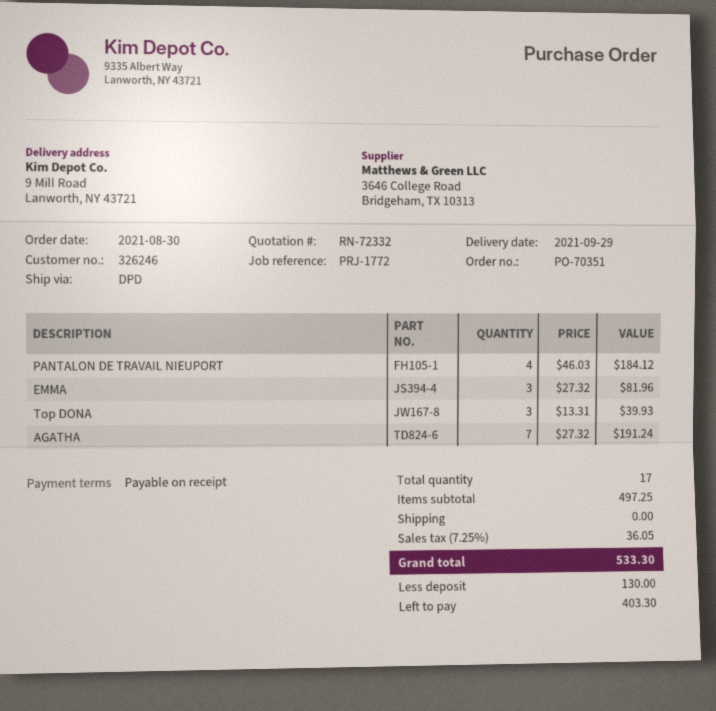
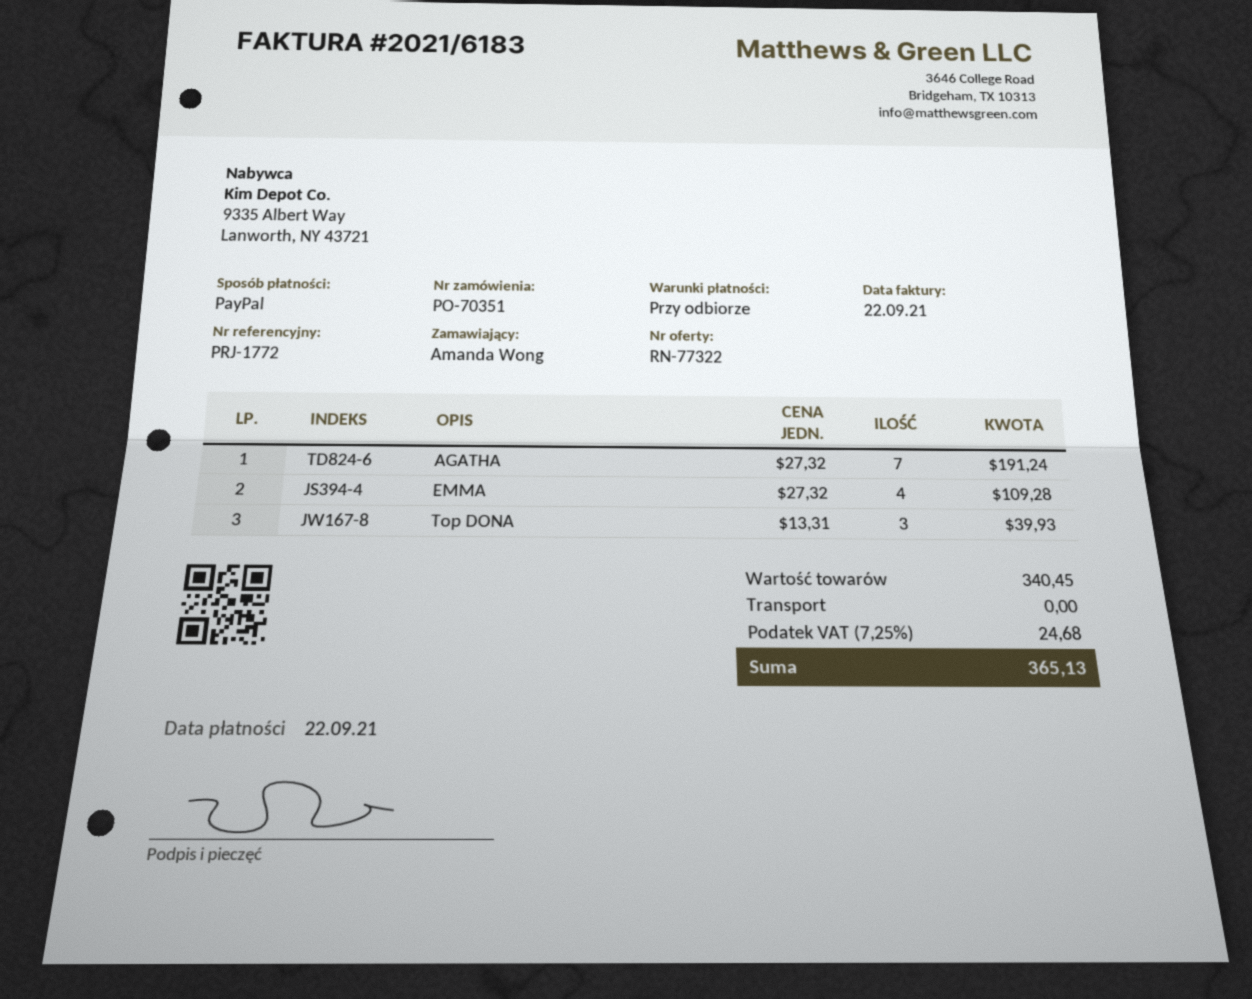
quote number: RN-72332 -> RN-77322
PANTALON DE TRAVAIL NIEUPORT: 4 x 46.03 = 184.12 -> none
EMMA: 3 x 27.32 = 81.96 -> 4 x 27.32 = 109.28
subtotal: 497.25 -> 340.45
tax: 7.25% = 36.05 -> 7.25% = 24.68
total: 533.30 -> 365.13

